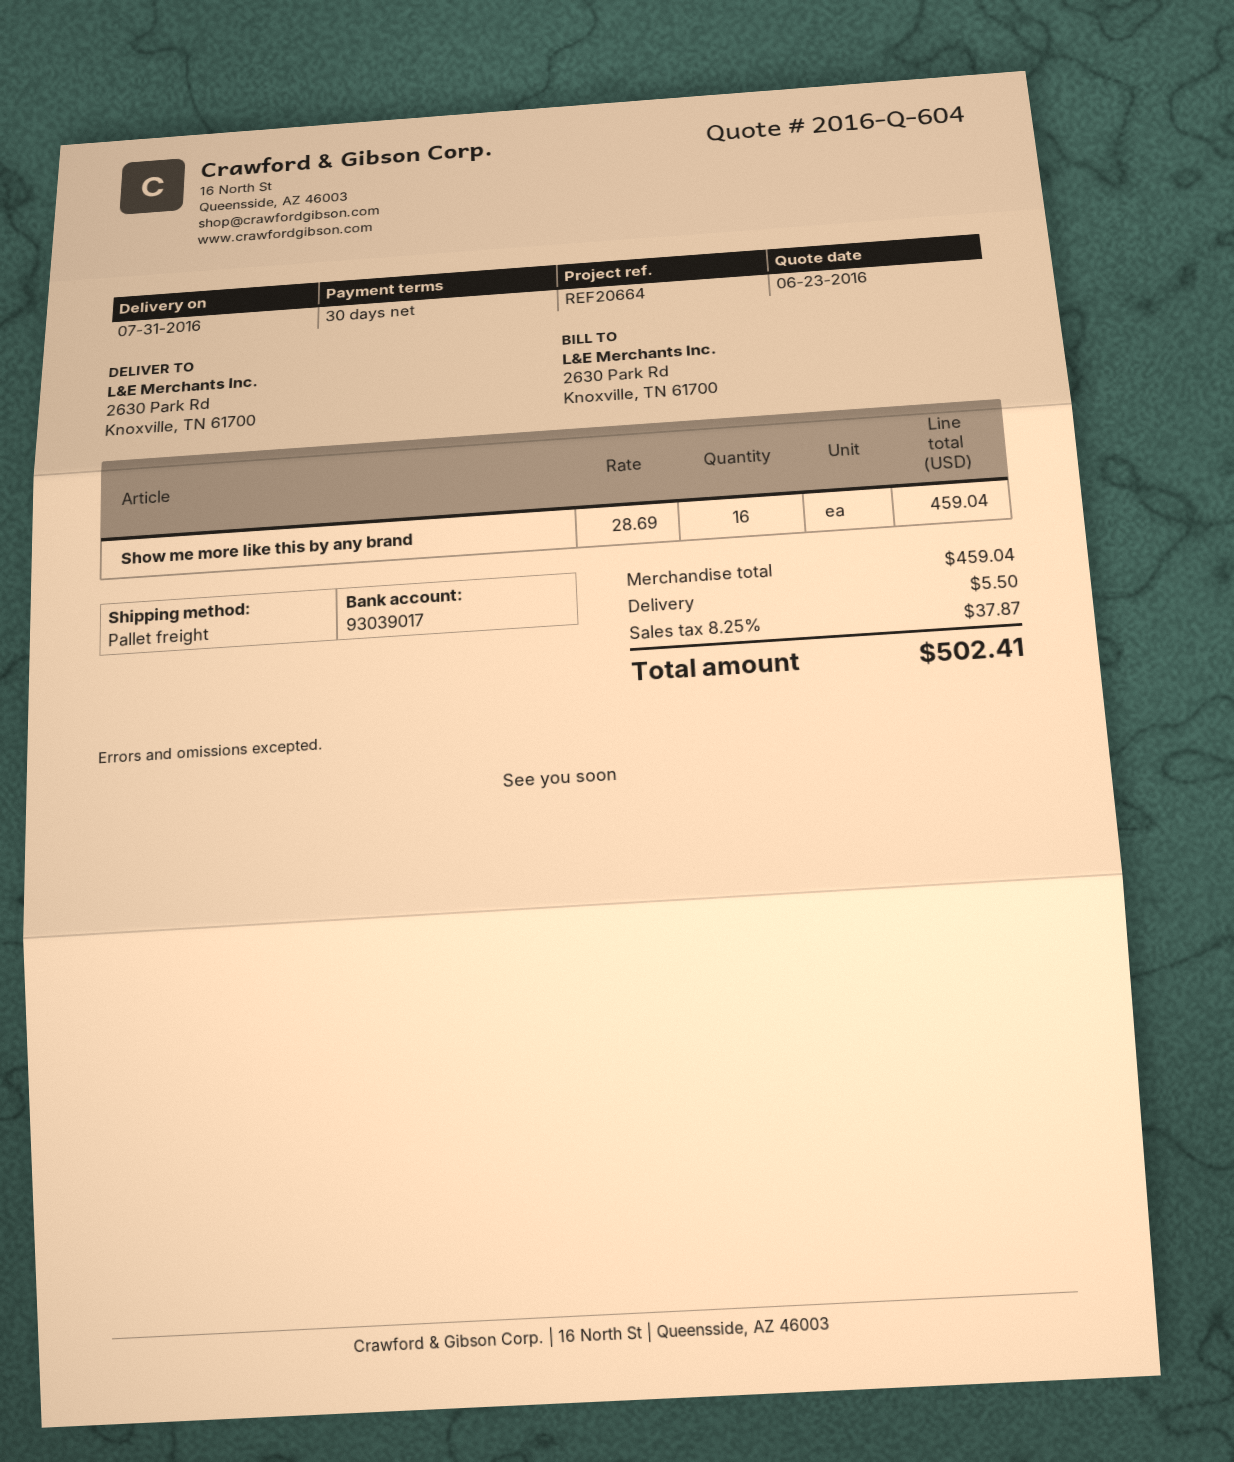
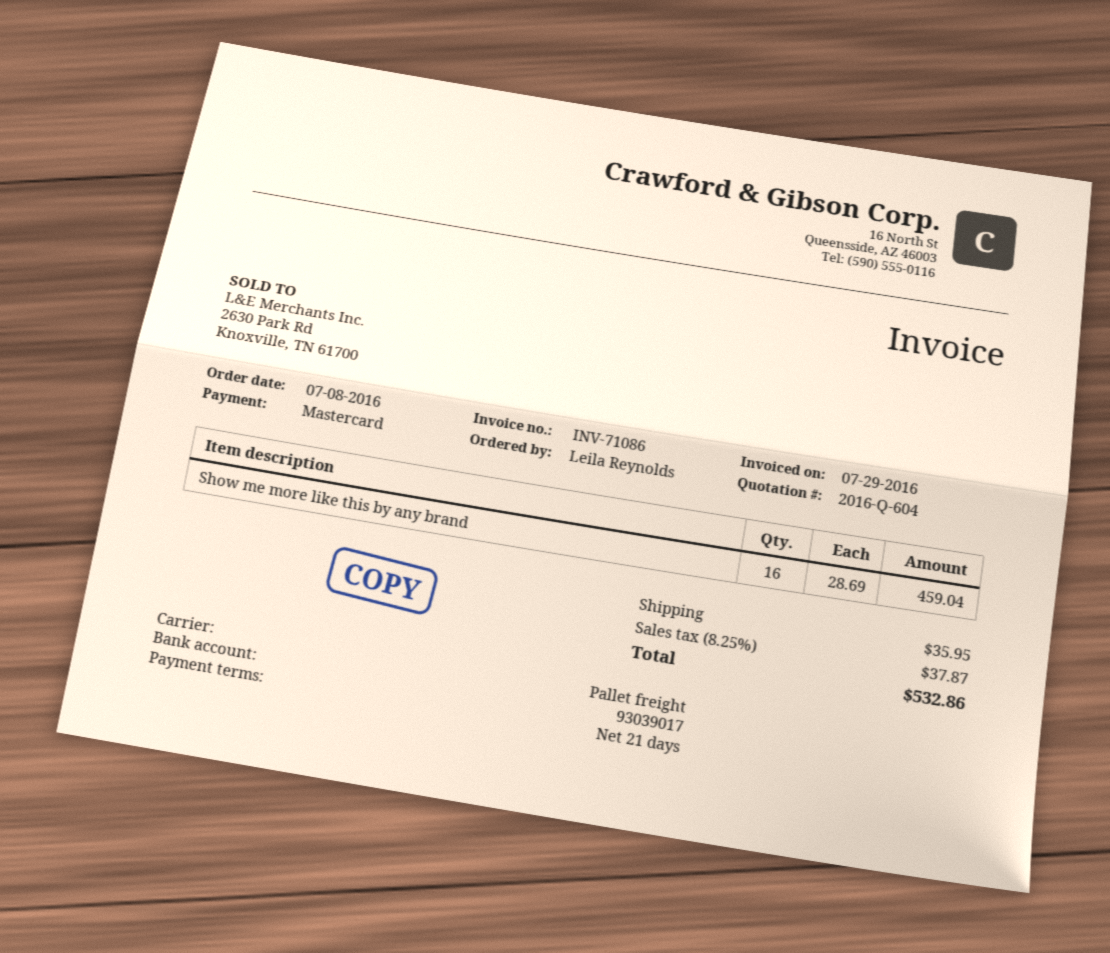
payment terms: 30 days -> 21 days
shipping: 5.50 -> 35.95
total: 502.41 -> 532.86

